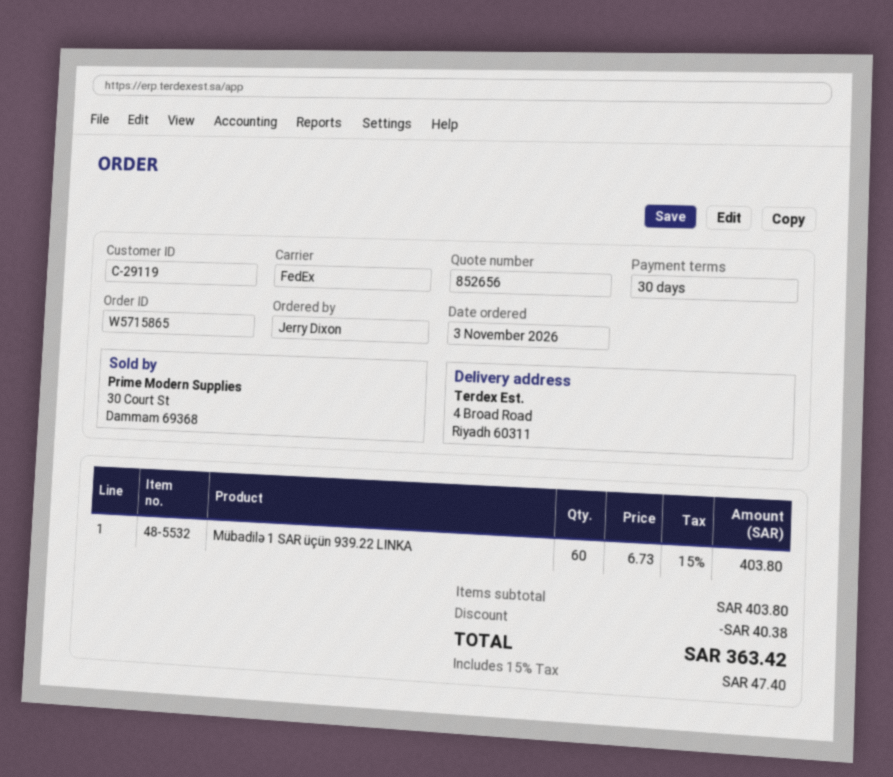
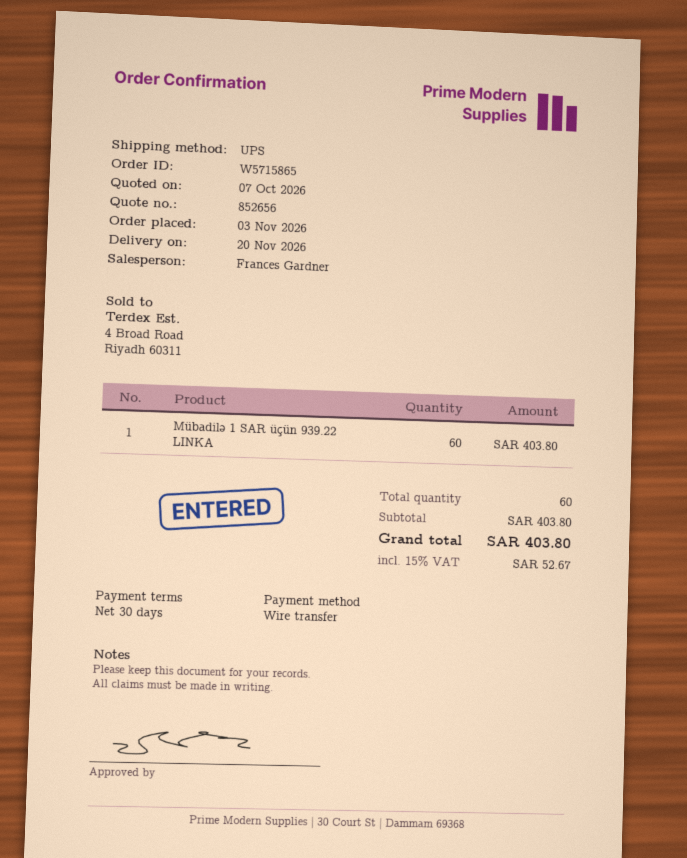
shipping method: FedEx -> UPS
discount: 40.38 -> none
tax: 15% = 47.40 -> 15% = 52.67
total: 363.42 -> 403.80

